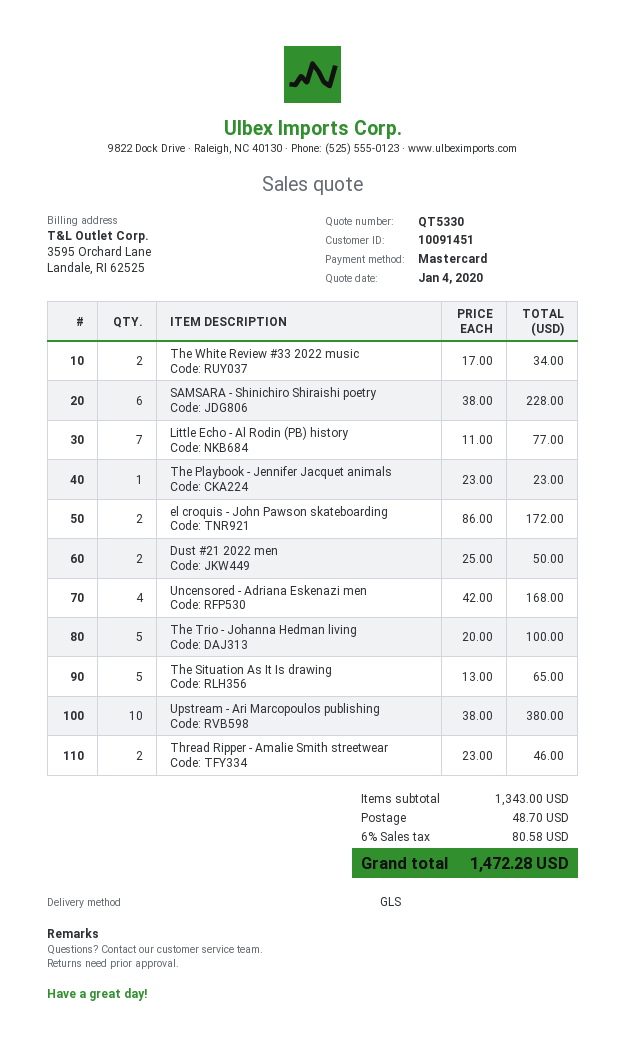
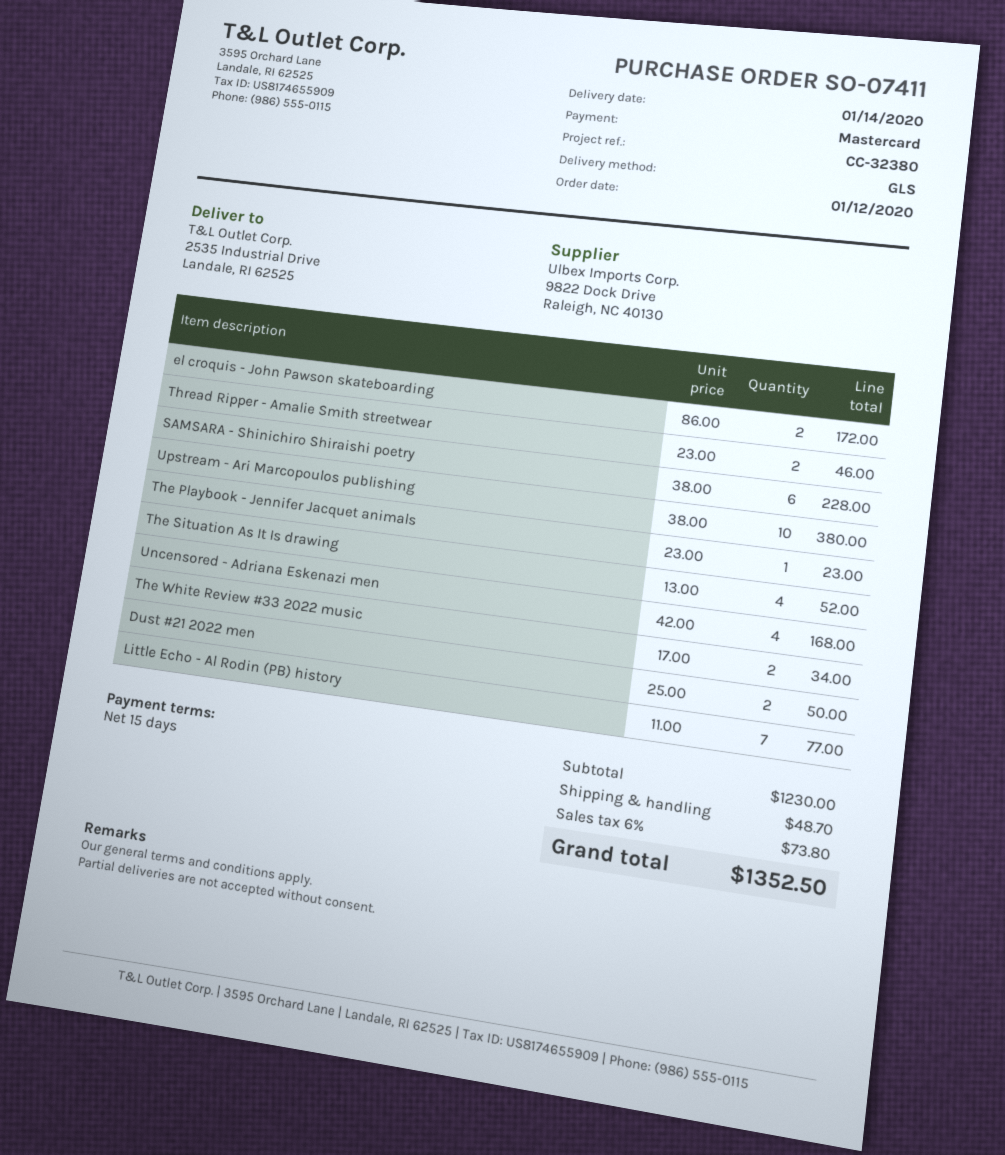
The Trio - Johanna Hedman living: 5 x 20.00 = 100.00 -> none
The Situation As It Is drawing: 5 x 13.00 = 65.00 -> 4 x 13.00 = 52.00
subtotal: 1343.00 -> 1230.00
tax: 6% = 80.58 -> 6% = 73.80
total: 1472.28 -> 1352.50

